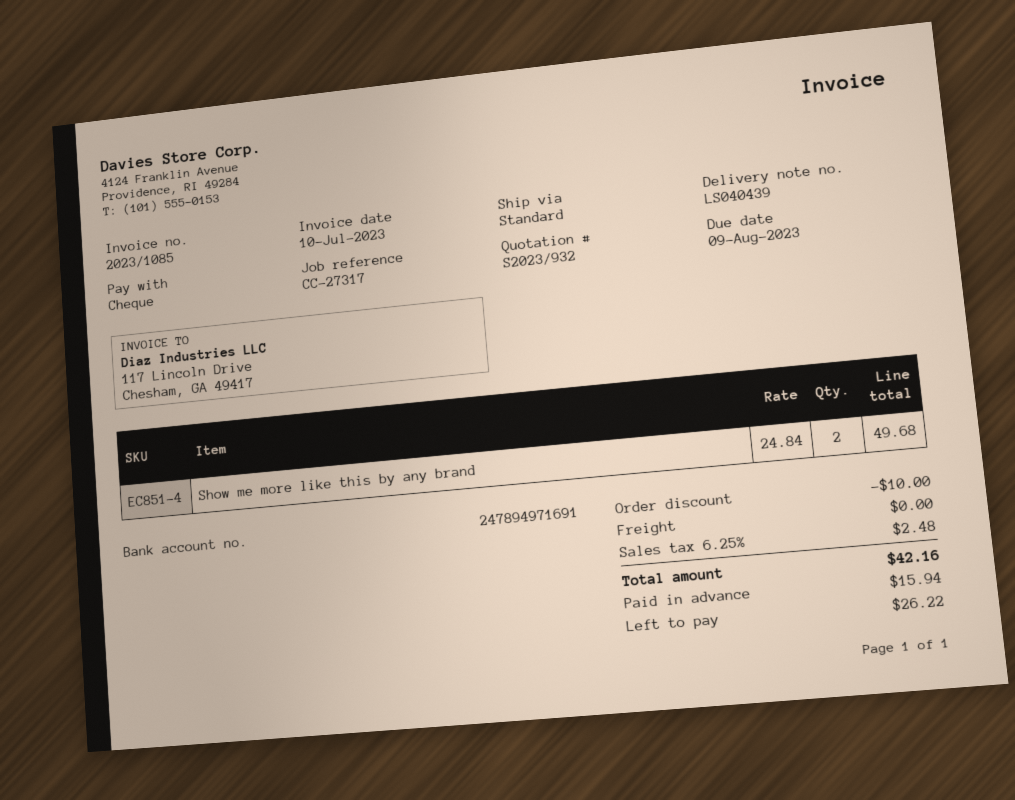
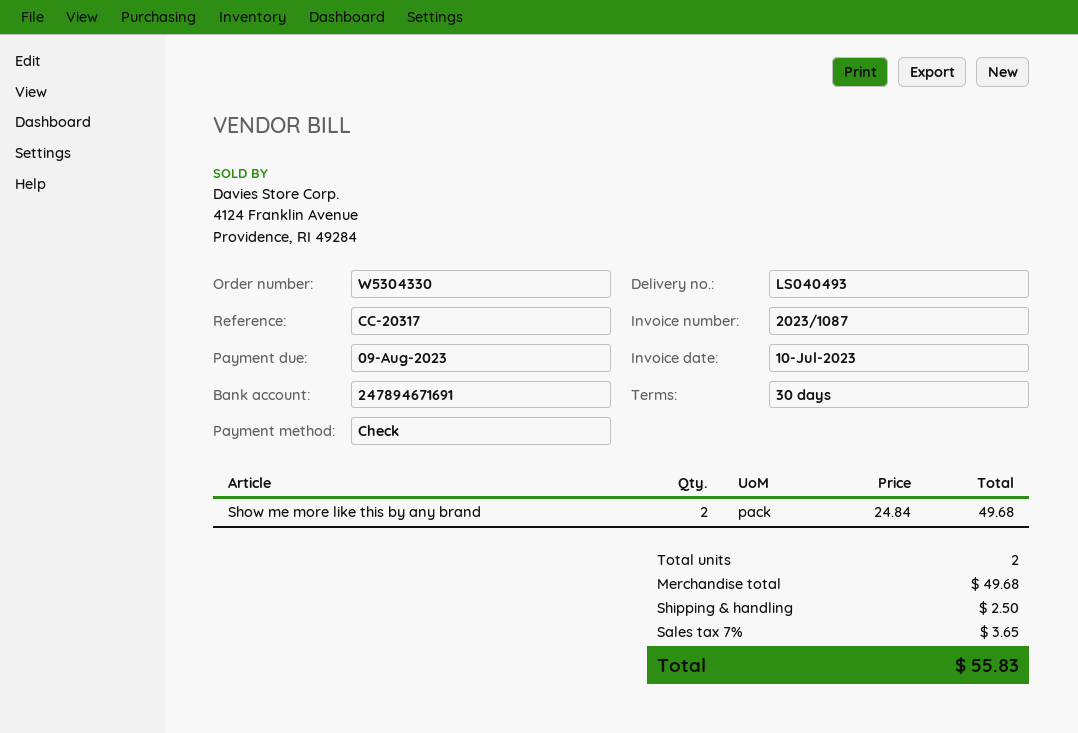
delivery note number: LS040439 -> LS040493
invoice number: 2023/1085 -> 2023/1087
reference: CC-27317 -> CC-20317
bank account: 247894971691 -> 247894671691
discount: 10.00 -> none
shipping: 0.00 -> 2.50
tax: 6.25% = 2.48 -> 7% = 3.65
total: 42.16 -> 55.83

